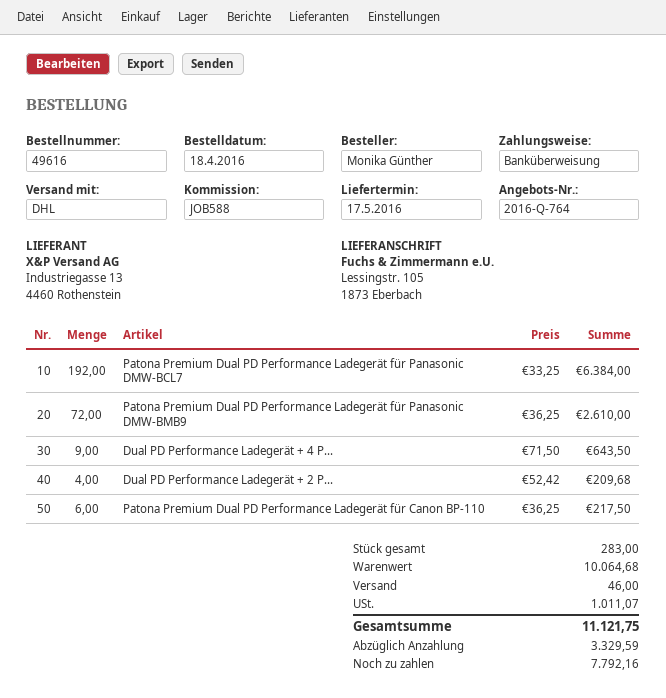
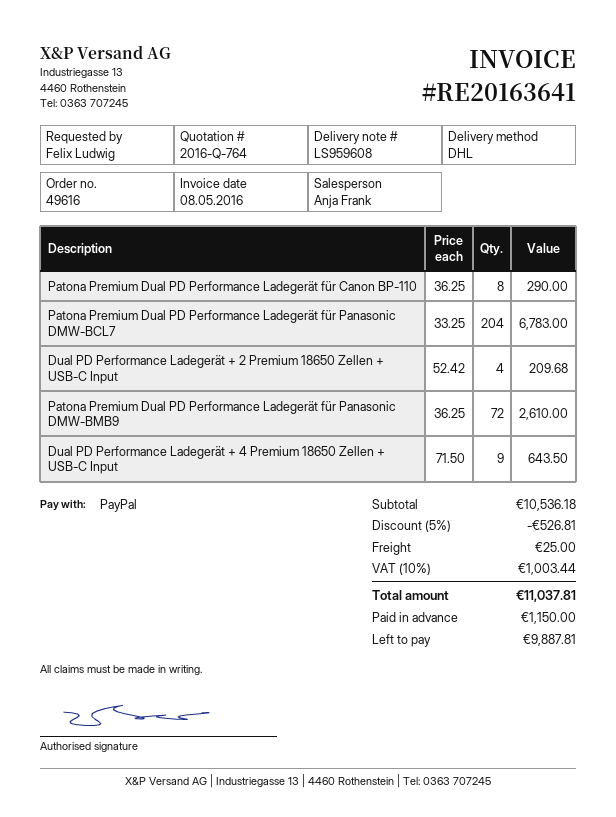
ordered by: Monika Günther -> Felix Ludwig
payment method: bank transfer -> PayPal
Patona Premium Dual PD Performance Ladegerät für Panasonic DMW-BCL7: 192 x 33.25 = 6384.00 -> 204 x 33.25 = 6783.00
Patona Premium Dual PD Performance Ladegerät für Canon BP-110: 6 x 36.25 = 217.50 -> 8 x 36.25 = 290.00
subtotal: 10064.68 -> 10536.18
discount: none -> 5% = 526.81
shipping: 46.00 -> 25.00
tax: 1011.07 -> 1003.44
total: 11121.75 -> 11037.81
deposit: 3329.59 -> 1150.00
balance: 7792.16 -> 9887.81

